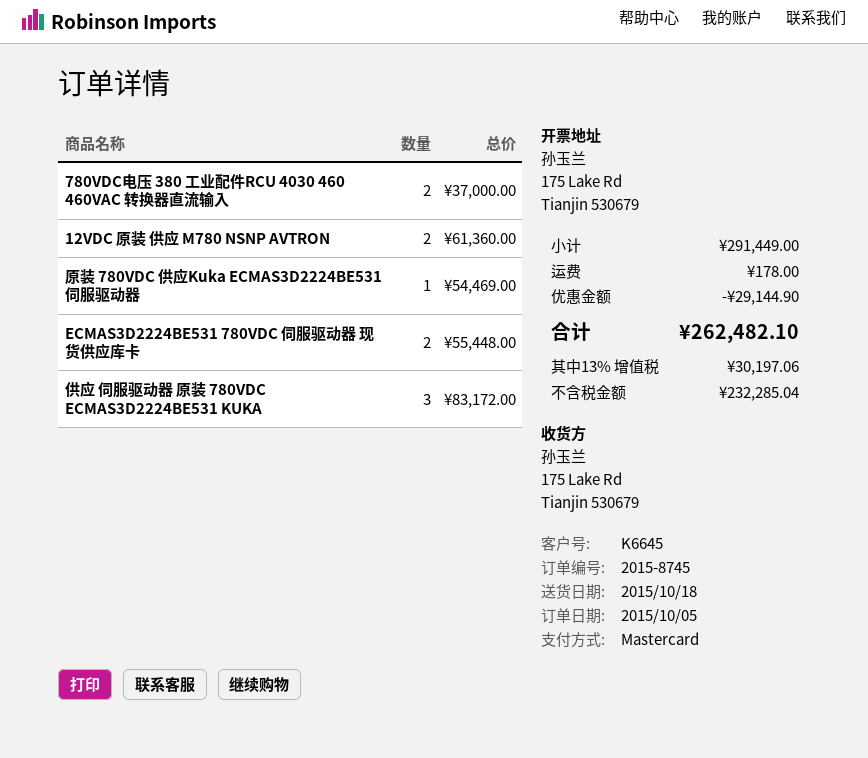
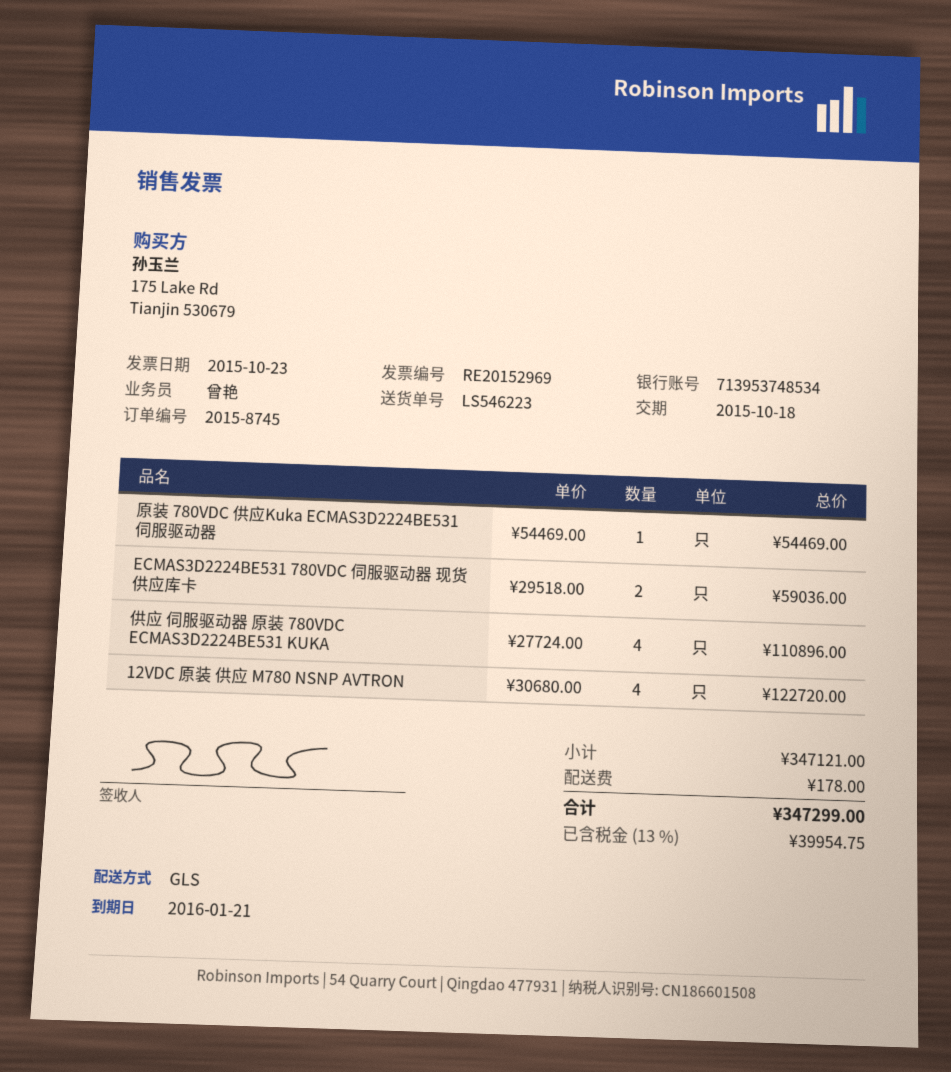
780VDC电压 380 工业配件RCU 4030 460 460VAC 转换器直流输入: 2 for 37000.00 -> none
12VDC 原装 供应 M780 NSNP AVTRON: 2 for 61360.00 -> 4 for 122720.00
ECMAS3D2224BE531 780VDC 伺服驱动器 现货供应库卡: 2 for 55448.00 -> 2 for 59036.00
供应 伺服驱动器 原装 780VDC ECMAS3D2224BE531 KUKA: 3 for 83172.00 -> 4 for 110896.00
subtotal: 291449.00 -> 347121.00
discount: 29144.90 -> none
tax: 13% = 30197.06 -> 13% = 39954.75
total: 262482.10 -> 347299.00

